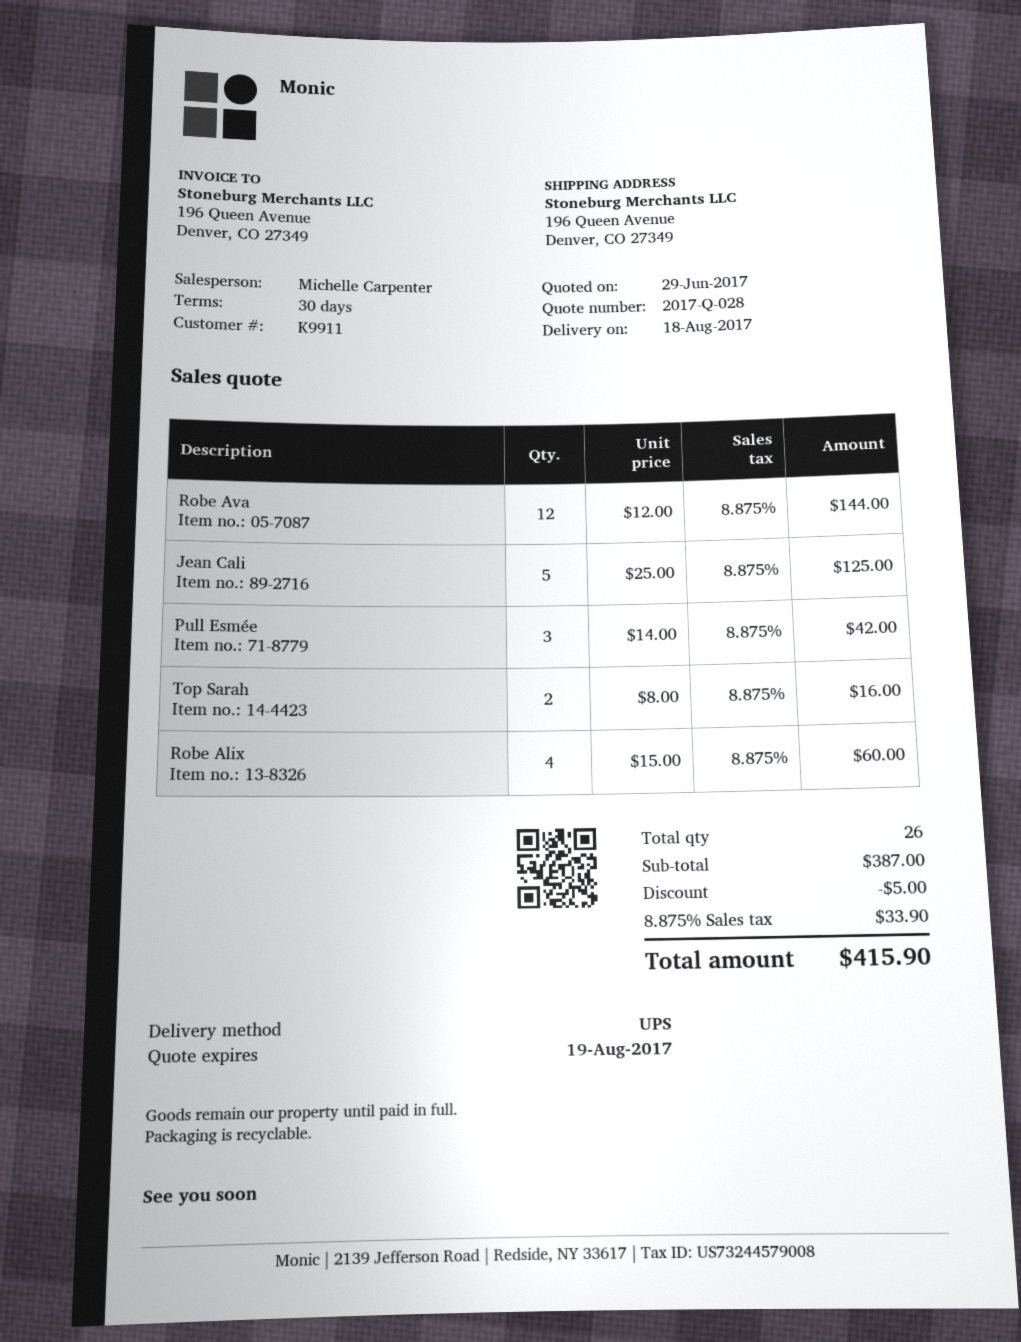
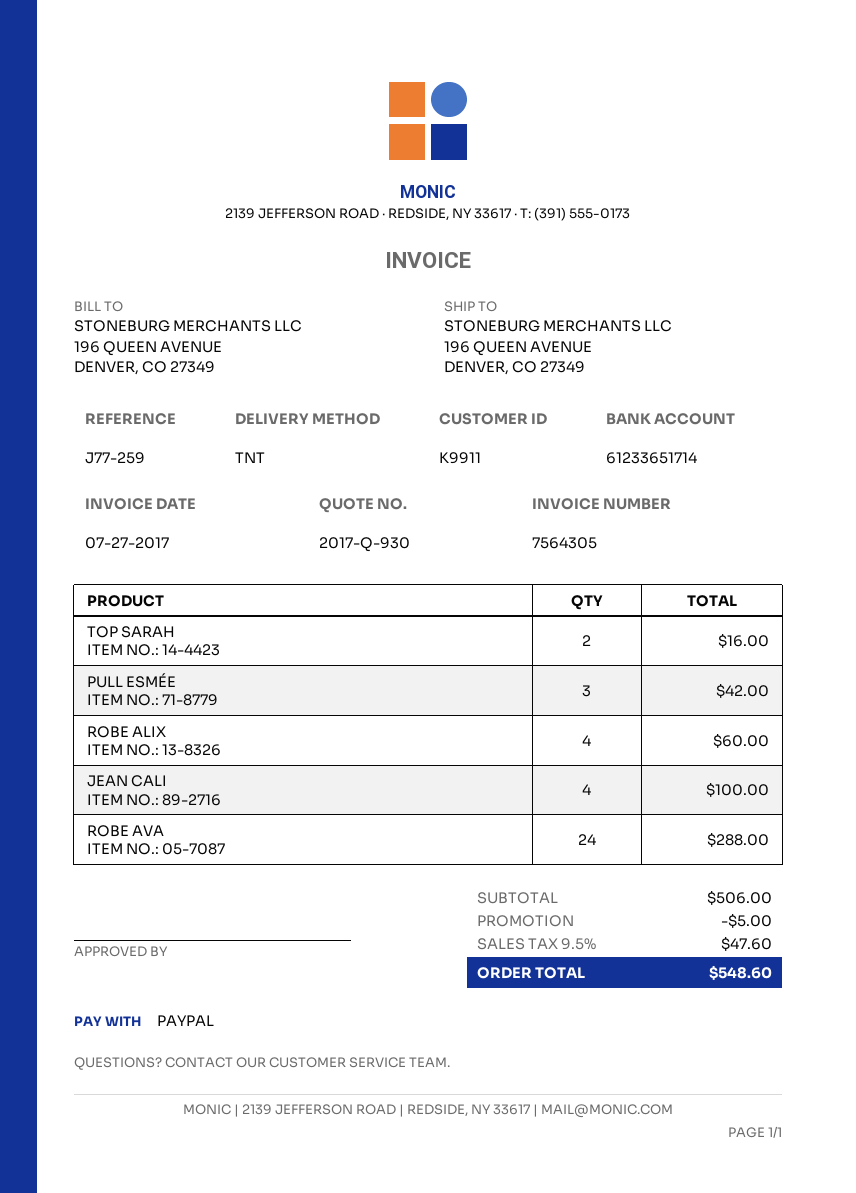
quote number: 2017-Q-028 -> 2017-Q-930
shipping method: UPS -> TNT
Robe Ava: 12 for 144.00 -> 24 for 288.00
Jean Cali: 5 for 125.00 -> 4 for 100.00
subtotal: 387.00 -> 506.00
tax: 8.875% = 33.90 -> 9.5% = 47.60
total: 415.90 -> 548.60

